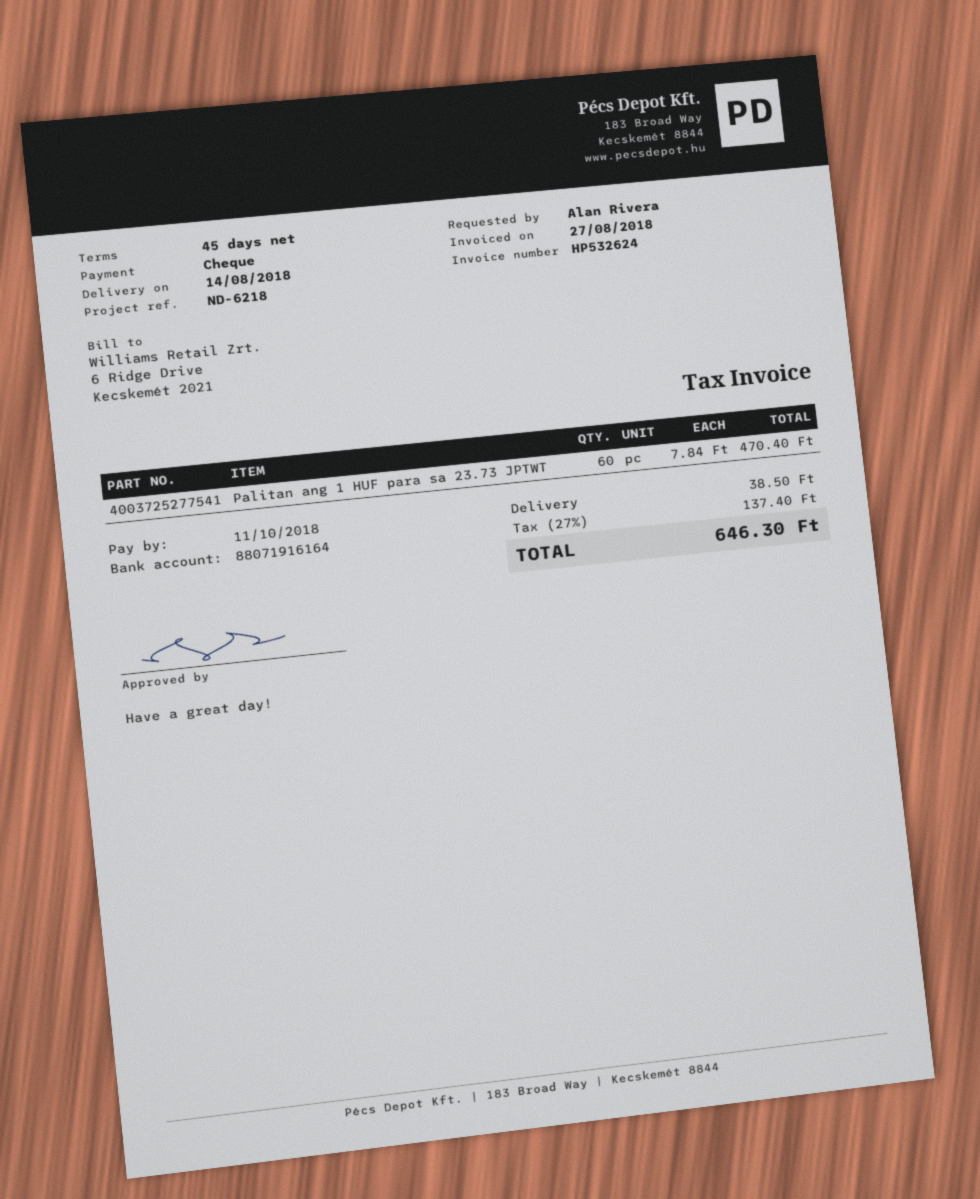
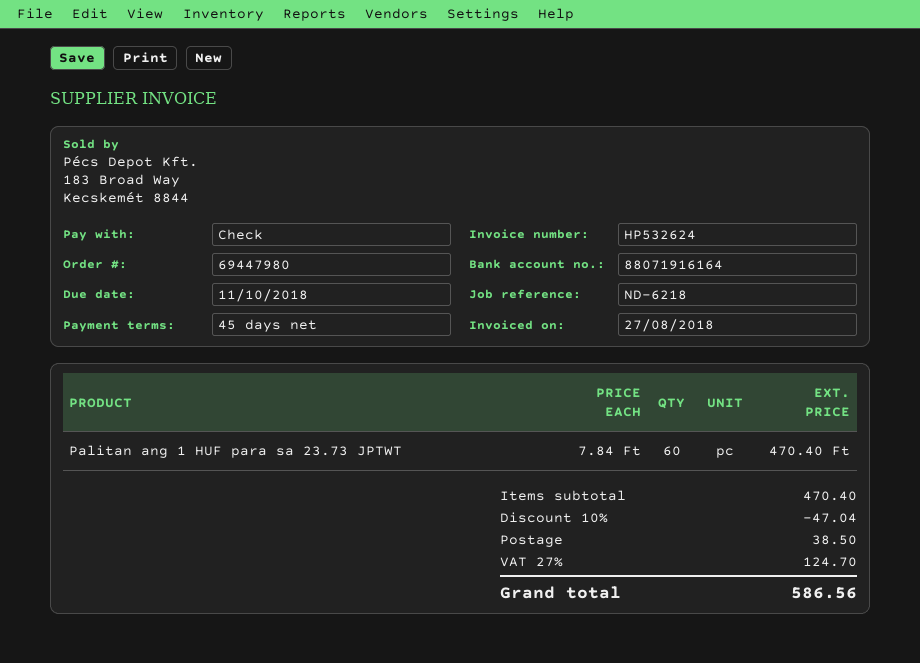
discount: none -> 10% = 47.04
tax: 27% = 137.40 -> 27% = 124.70
total: 646.30 -> 586.56

